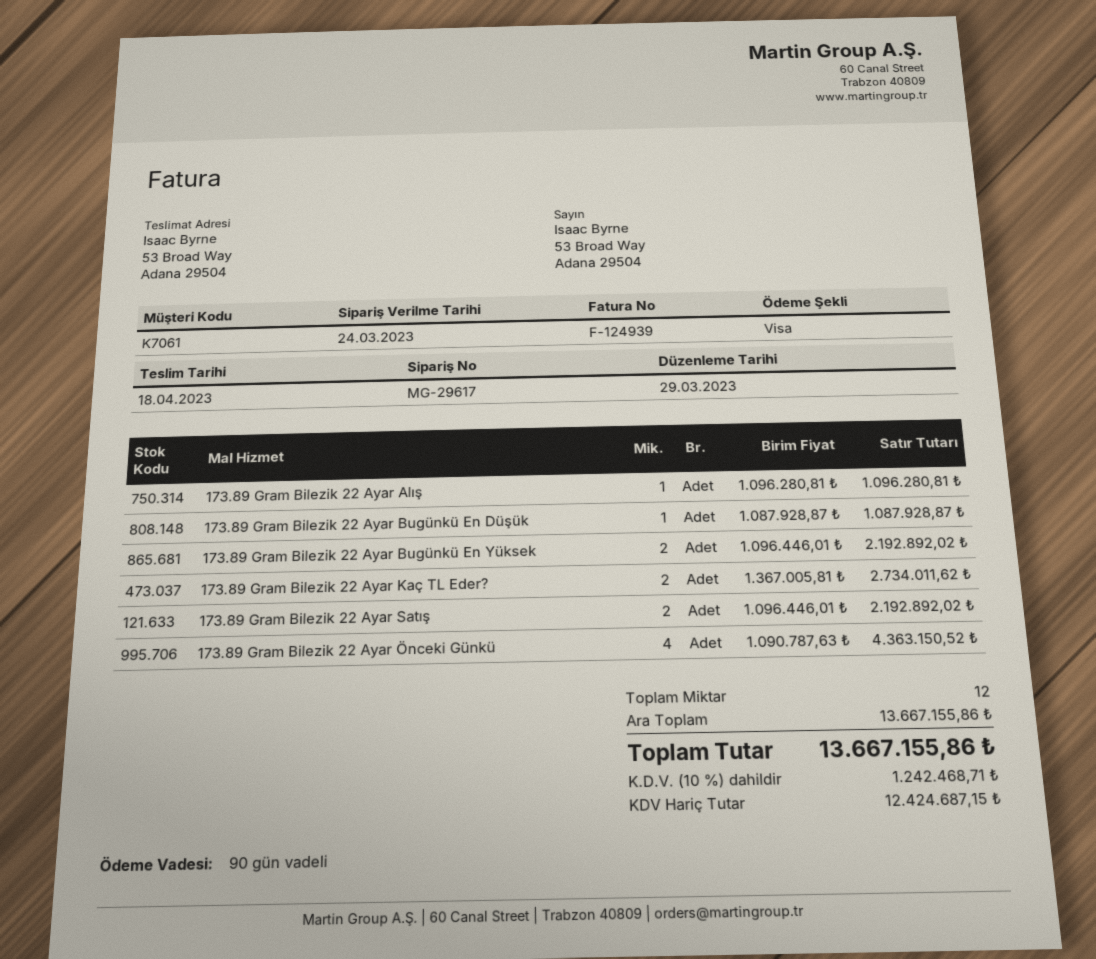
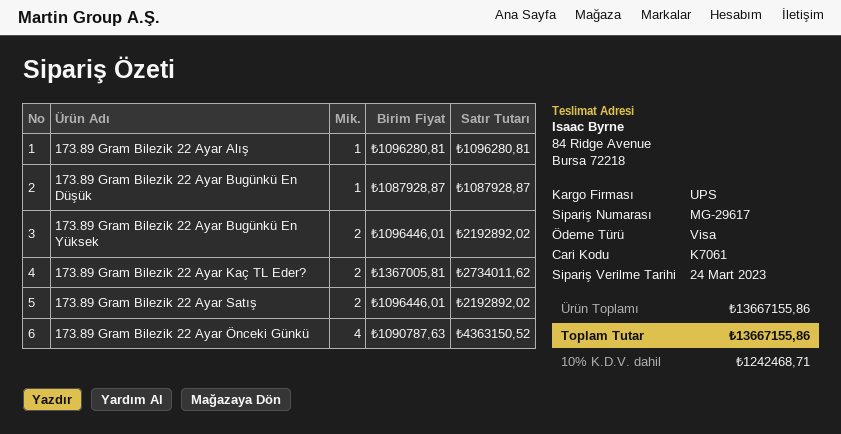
ship to: 53 Broad Way, Adana 29504 -> 84 Ridge Avenue, Bursa 72218

